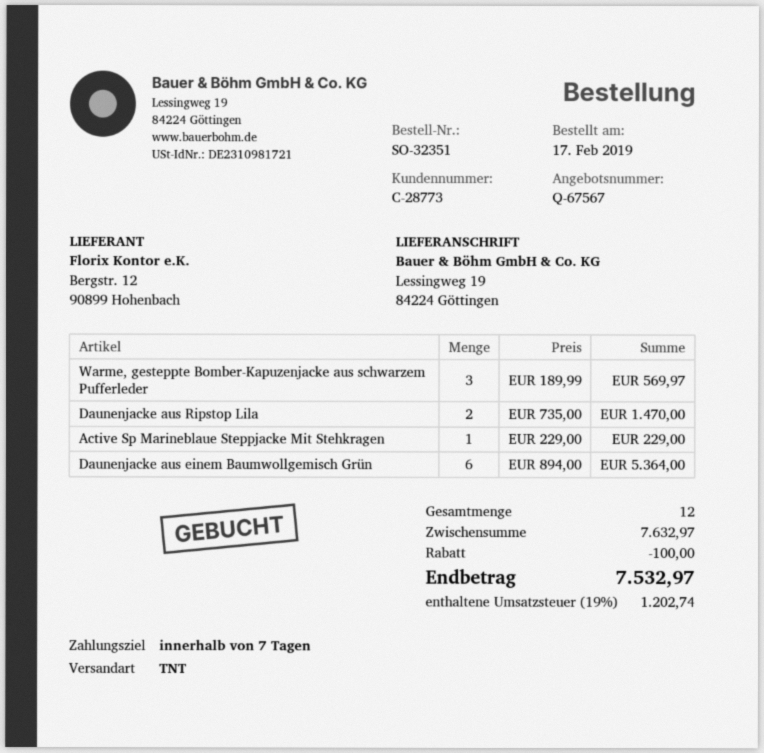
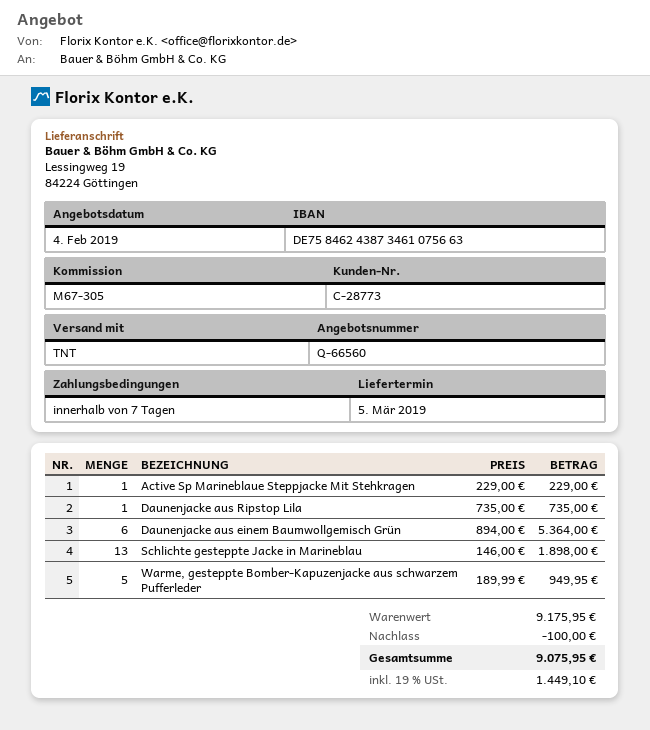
quote number: Q-67567 -> Q-66560
Warme, gesteppte Bomber-Kapuzenjacke aus schwarzem Pufferleder: 3 x 189.99 = 569.97 -> 5 x 189.99 = 949.95
Daunenjacke aus Ripstop Lila: 2 x 735.00 = 1470.00 -> 1 x 735.00 = 735.00
Schlichte gesteppte Jacke in Marineblau: none -> 13 x 146.00 = 1898.00
subtotal: 7632.97 -> 9175.95
tax: 19% = 1202.74 -> 19% = 1449.10
total: 7532.97 -> 9075.95

